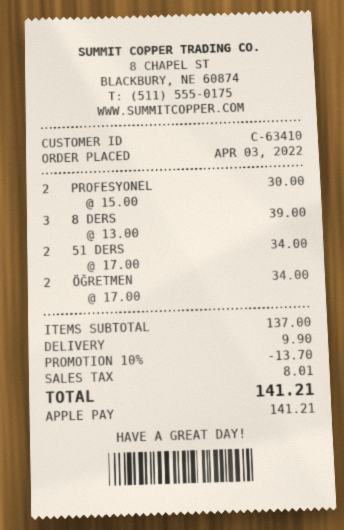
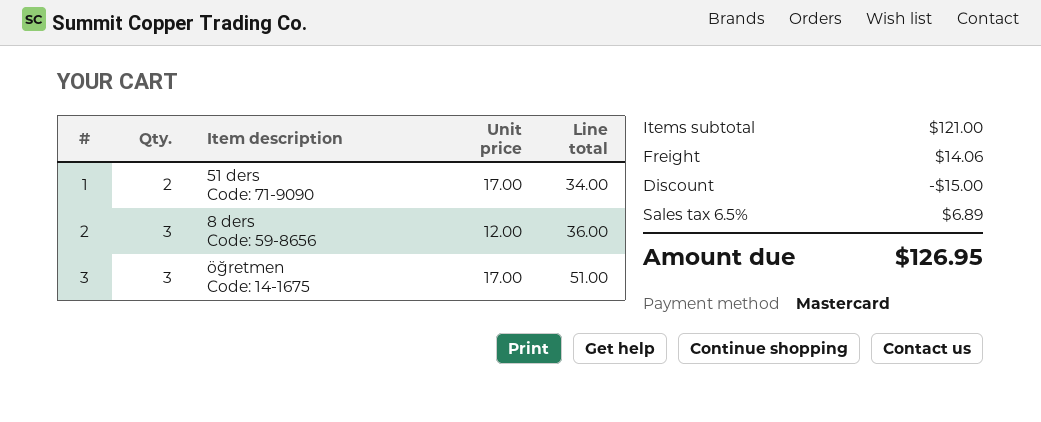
payment method: Apple Pay -> Mastercard
PROFESYONEL: 2 x 15.00 = 30.00 -> none
8 DERS: 3 x 13.00 = 39.00 -> 3 x 12.00 = 36.00
ÖĞRETMEN: 2 x 17.00 = 34.00 -> 3 x 17.00 = 51.00
subtotal: 137.00 -> 121.00
discount: 13.70 -> 15.00
shipping: 9.90 -> 14.06
tax: 8.01 -> 6.89
total: 141.21 -> 126.95

